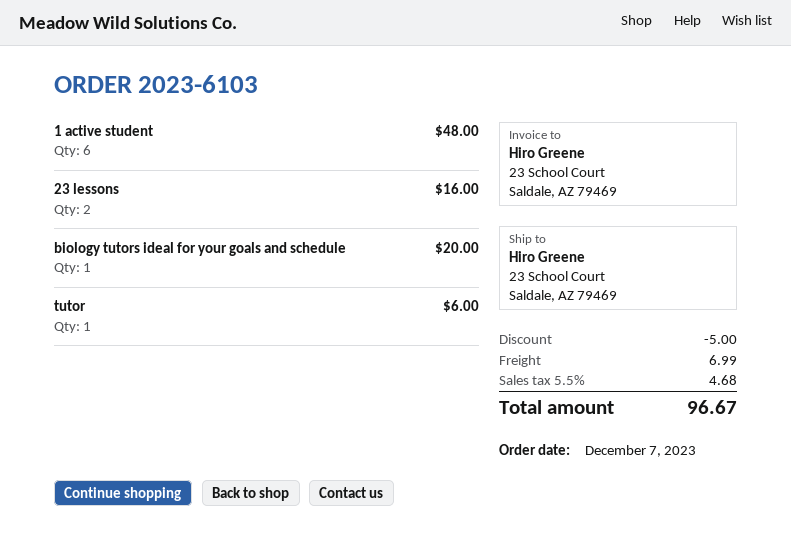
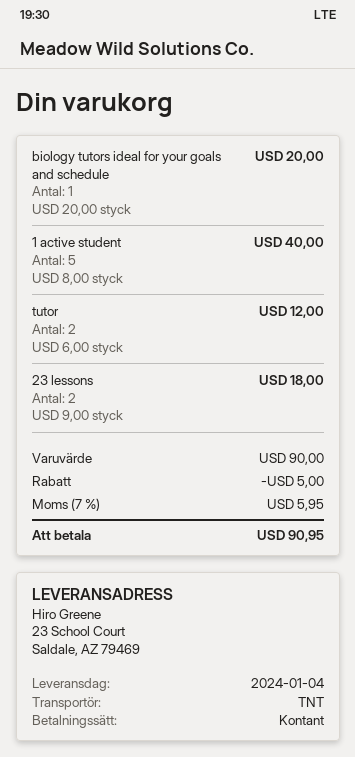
1 active student: 6 for 48.00 -> 5 for 40.00
23 lessons: 2 for 16.00 -> 2 for 18.00
tutor: 1 for 6.00 -> 2 for 12.00
shipping: 6.99 -> none
tax: 5.5% = 4.68 -> 7% = 5.95
total: 96.67 -> 90.95

